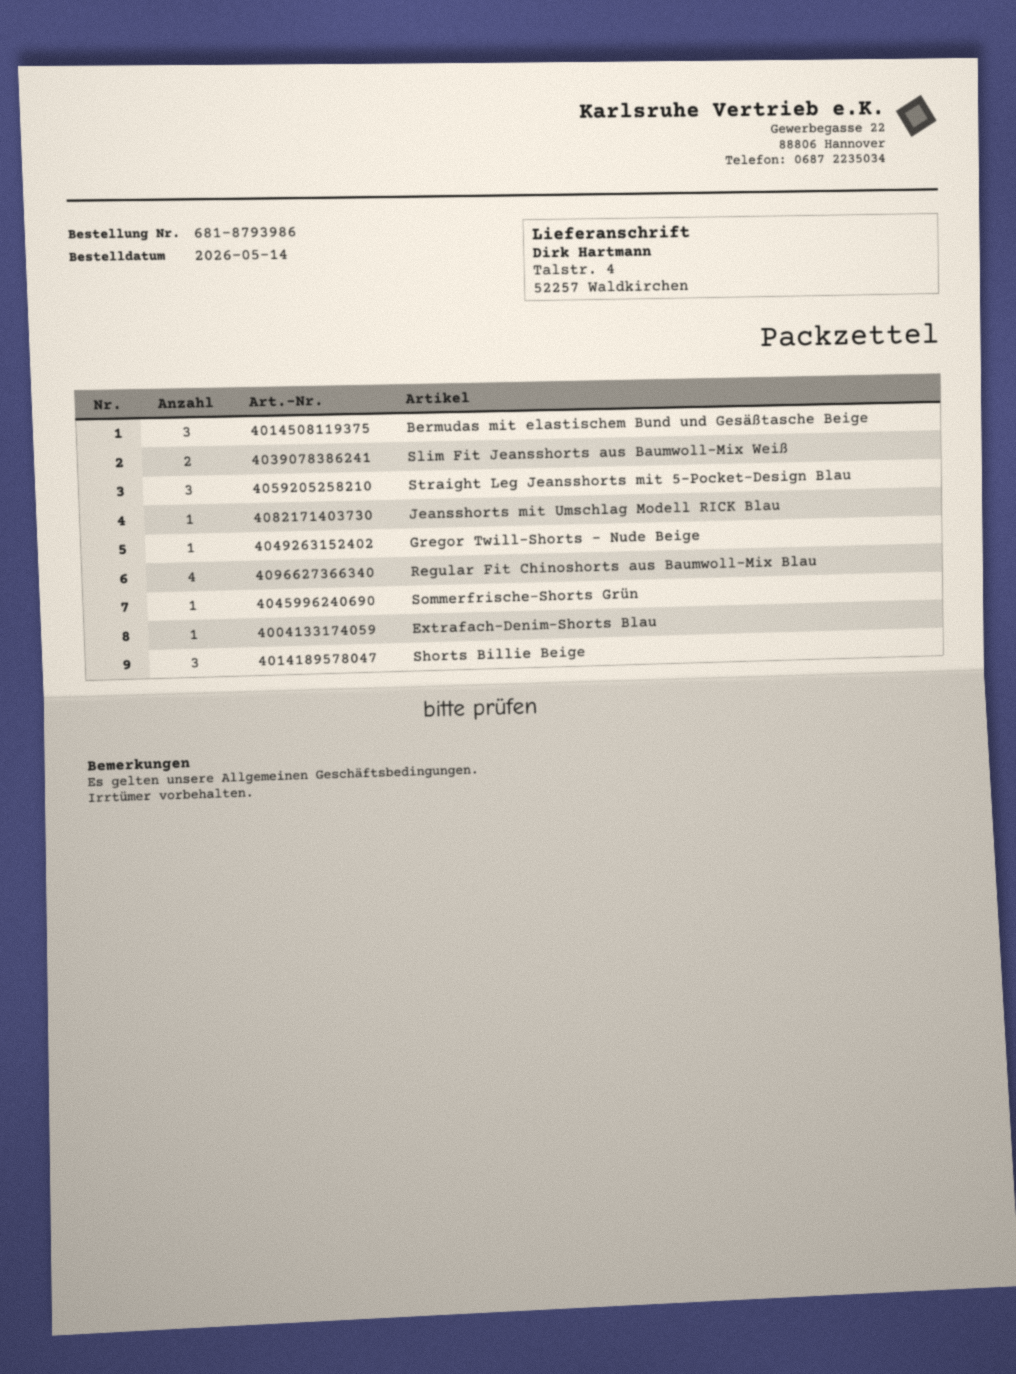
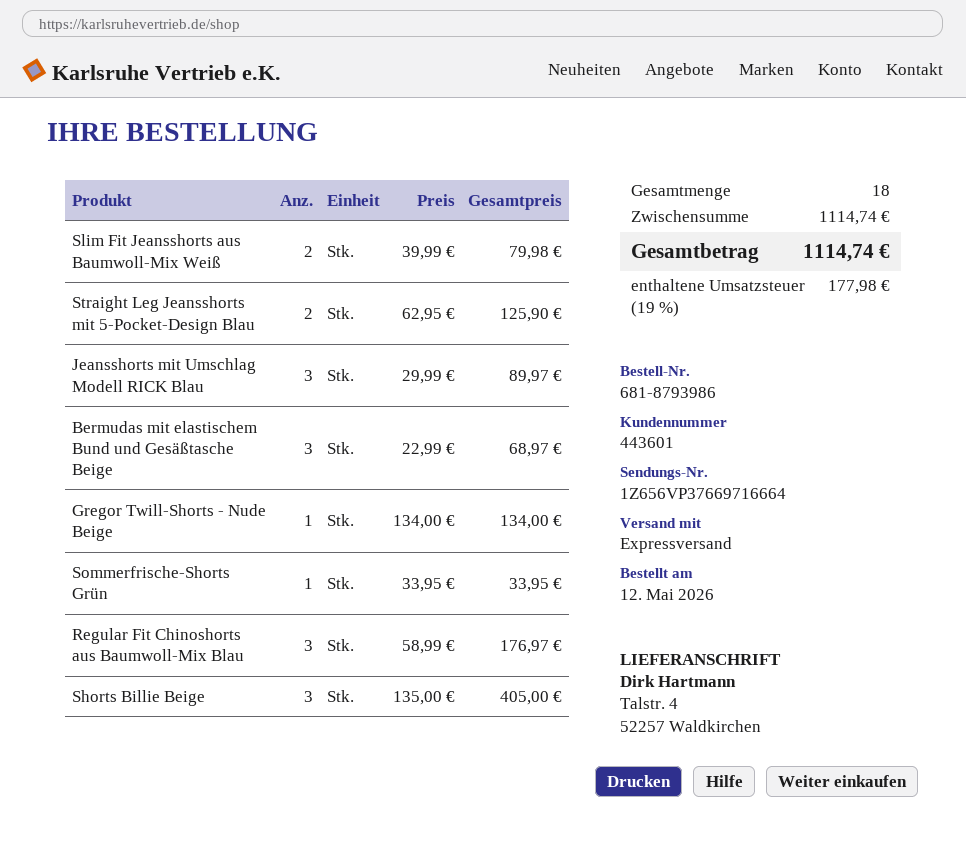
order date: 2026-05-14 -> 2026-05-12
Straight Leg Jeansshorts mit 5-Pocket-Design Blau: 3 -> 2
Jeansshorts mit Umschlag Modell RICK Blau: 1 -> 3
Regular Fit Chinoshorts aus Baumwoll-Mix Blau: 4 -> 3
Extrafach-Denim-Shorts Blau: 1 -> none

